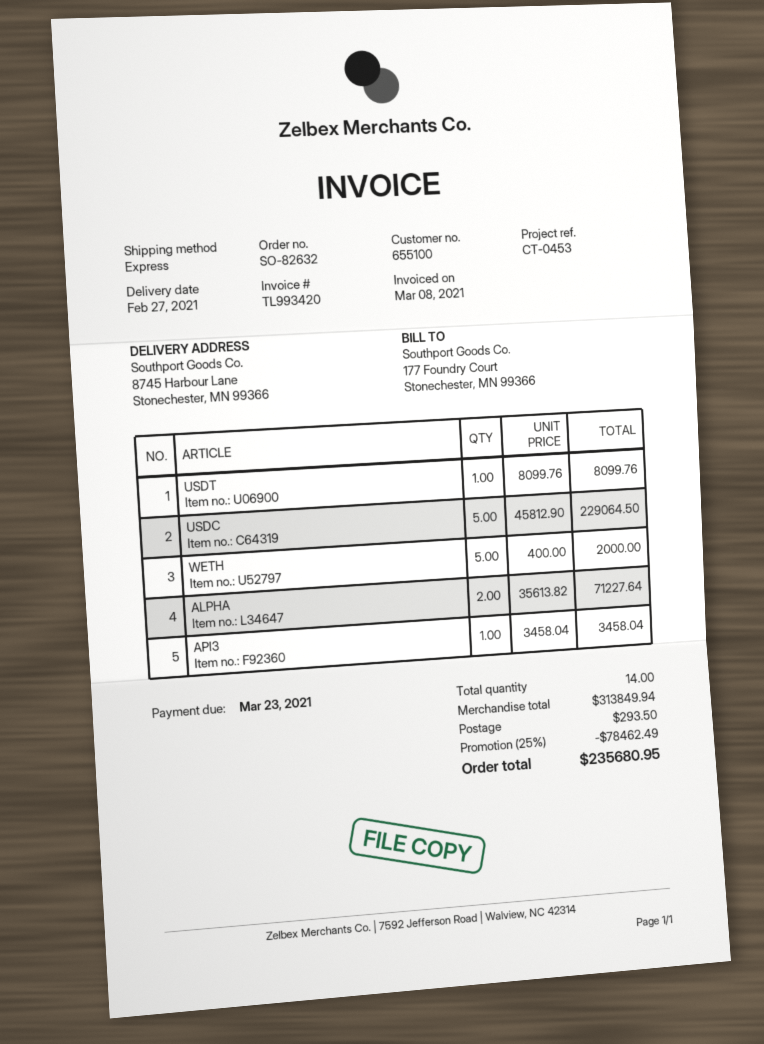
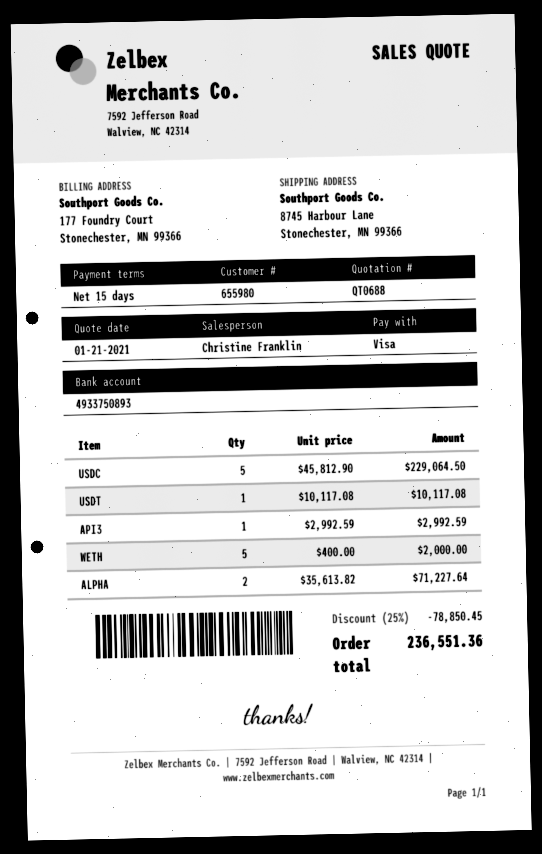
customer number: 655100 -> 655980
USDT: 1 x 8099.76 = 8099.76 -> 1 x 10117.08 = 10117.08
API3: 1 x 3458.04 = 3458.04 -> 1 x 2992.59 = 2992.59
discount: 25% = 78462.49 -> 25% = 78850.45
shipping: 293.50 -> none
total: 235680.95 -> 236551.36

